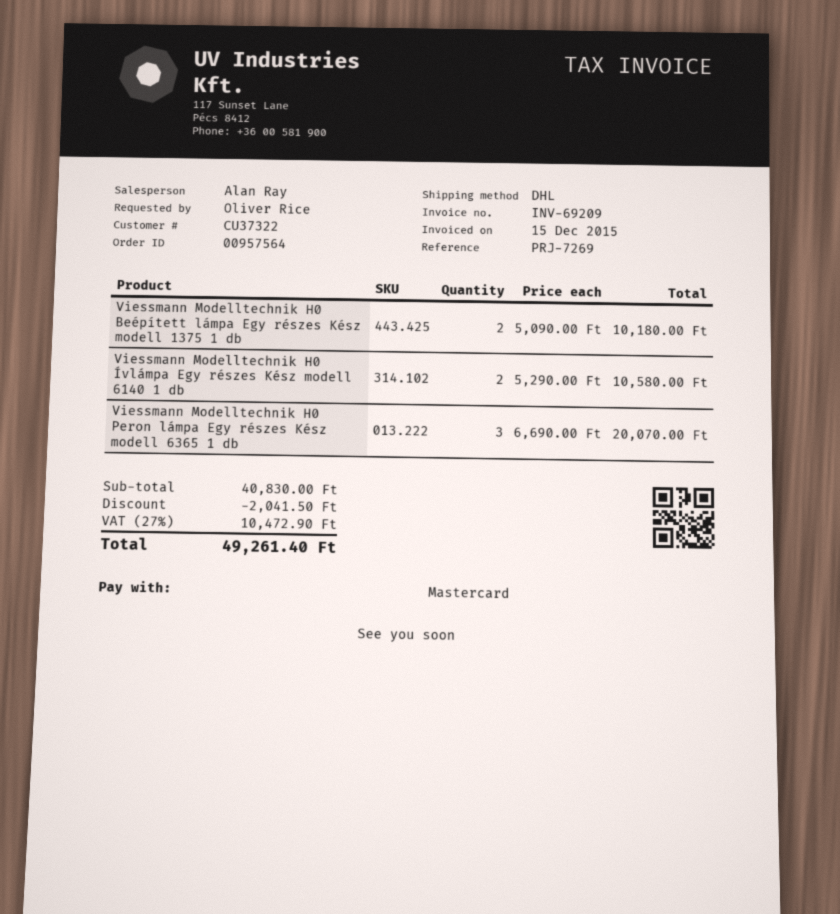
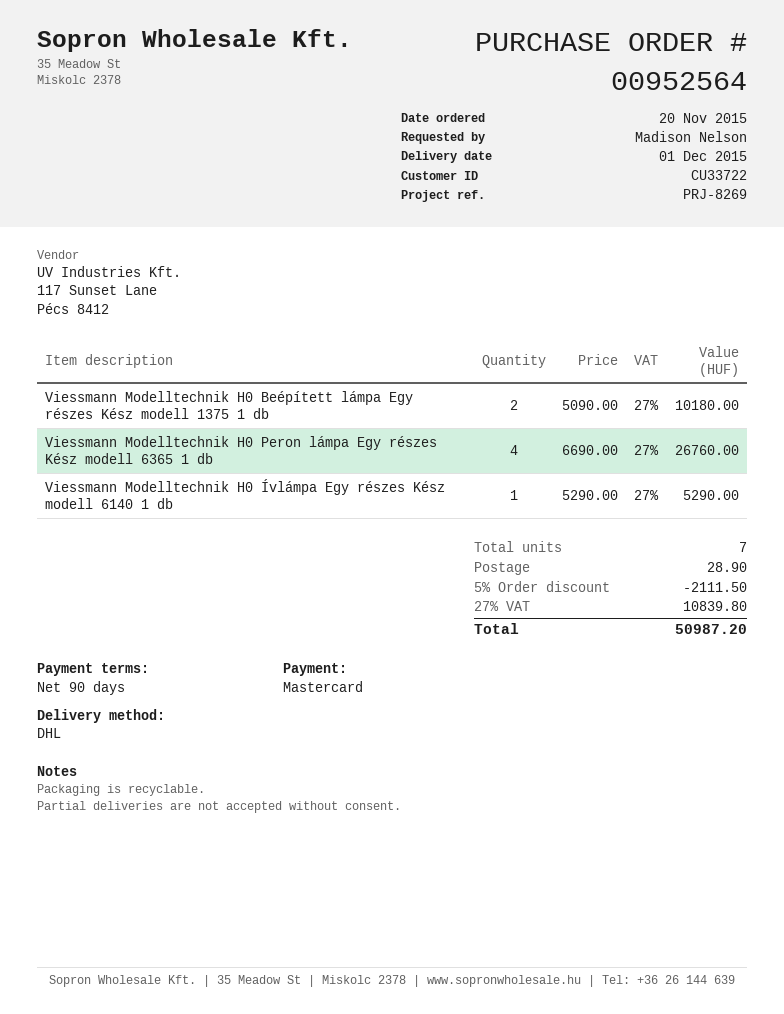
order number: 00957564 -> 00952564
customer number: CU37322 -> CU33722
reference: PRJ-7269 -> PRJ-8269
ordered by: Oliver Rice -> Madison Nelson
Viessmann Modelltechnik H0 Ívlámpa Egy részes Kész modell 6140 1 db: 2 x 5290.00 = 10580.00 -> 1 x 5290.00 = 5290.00
Viessmann Modelltechnik H0 Peron lámpa Egy részes Kész modell 6365 1 db: 3 x 6690.00 = 20070.00 -> 4 x 6690.00 = 26760.00
discount: 2041.50 -> 2111.50
shipping: none -> 28.90
tax: 27% = 10472.90 -> 27% = 10839.80
total: 49261.40 -> 50987.20

